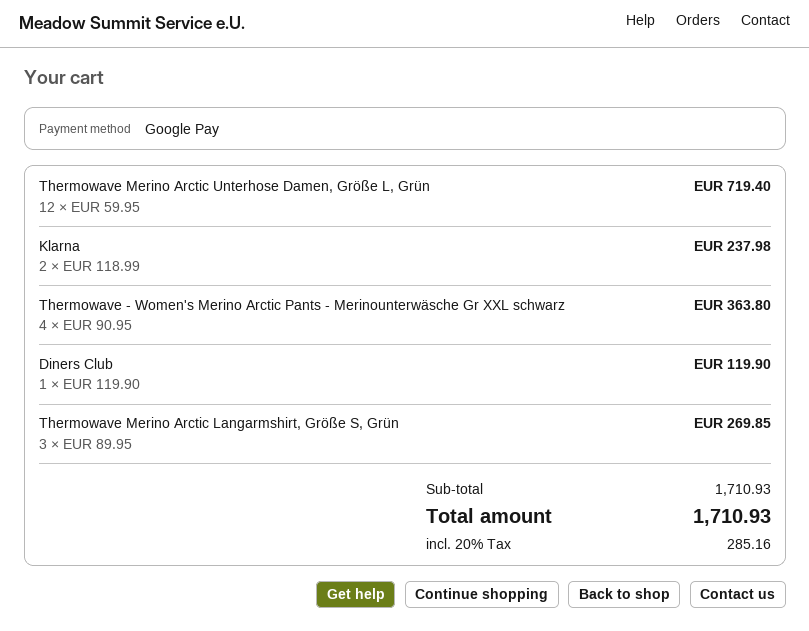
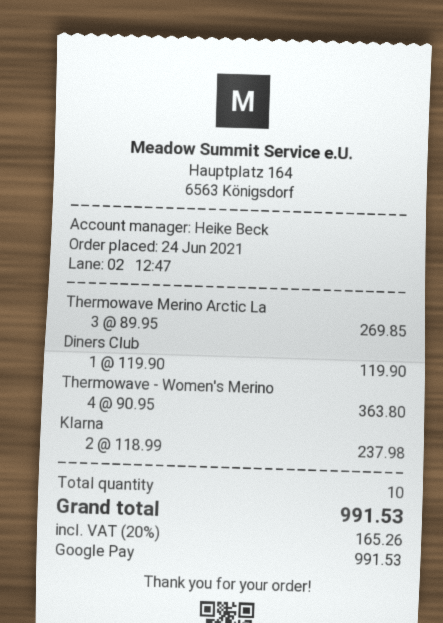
Thermowave Merino Arctic Unterhose Damen, Größe L, Grün: 12 x 59.95 = 719.40 -> none
tax: 20% = 285.16 -> 20% = 165.26
total: 1710.93 -> 991.53

